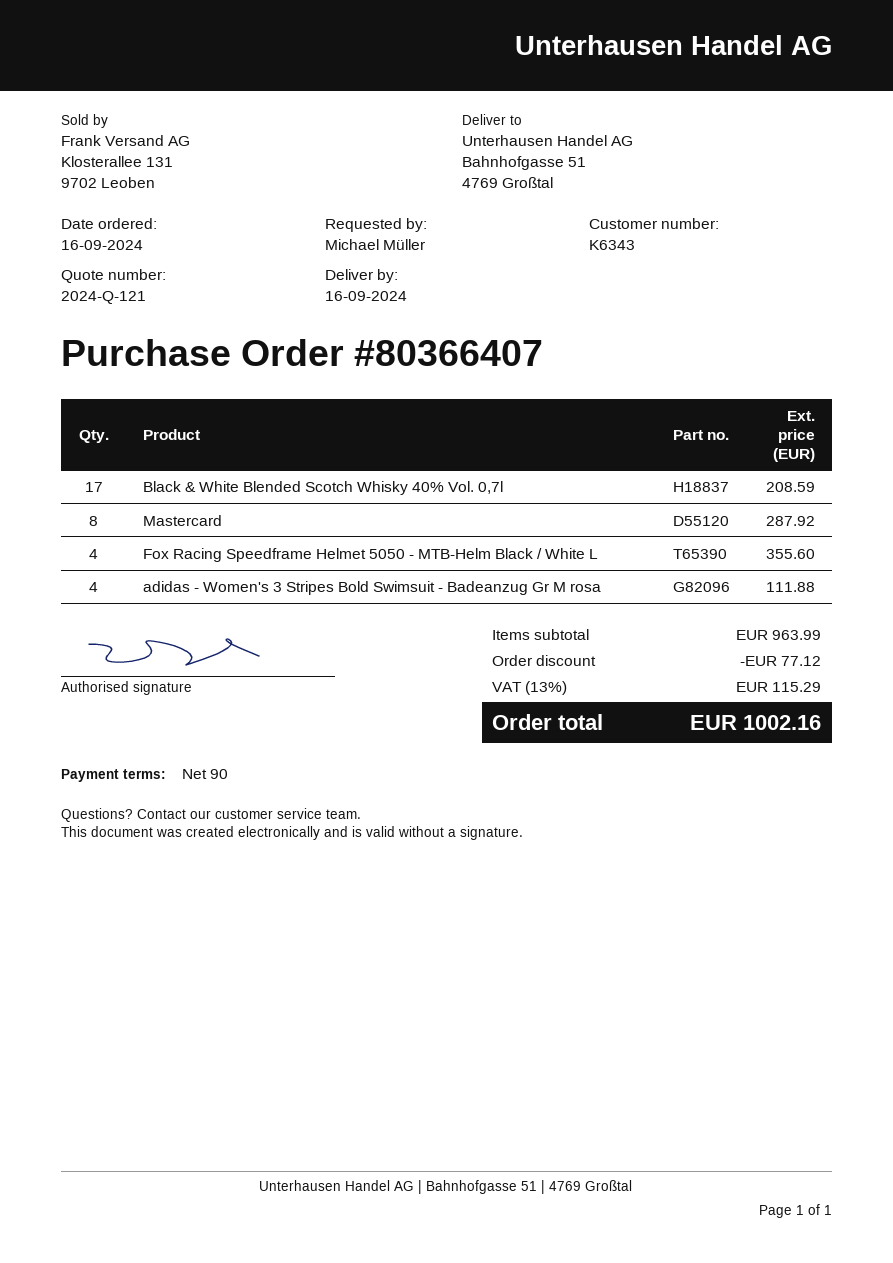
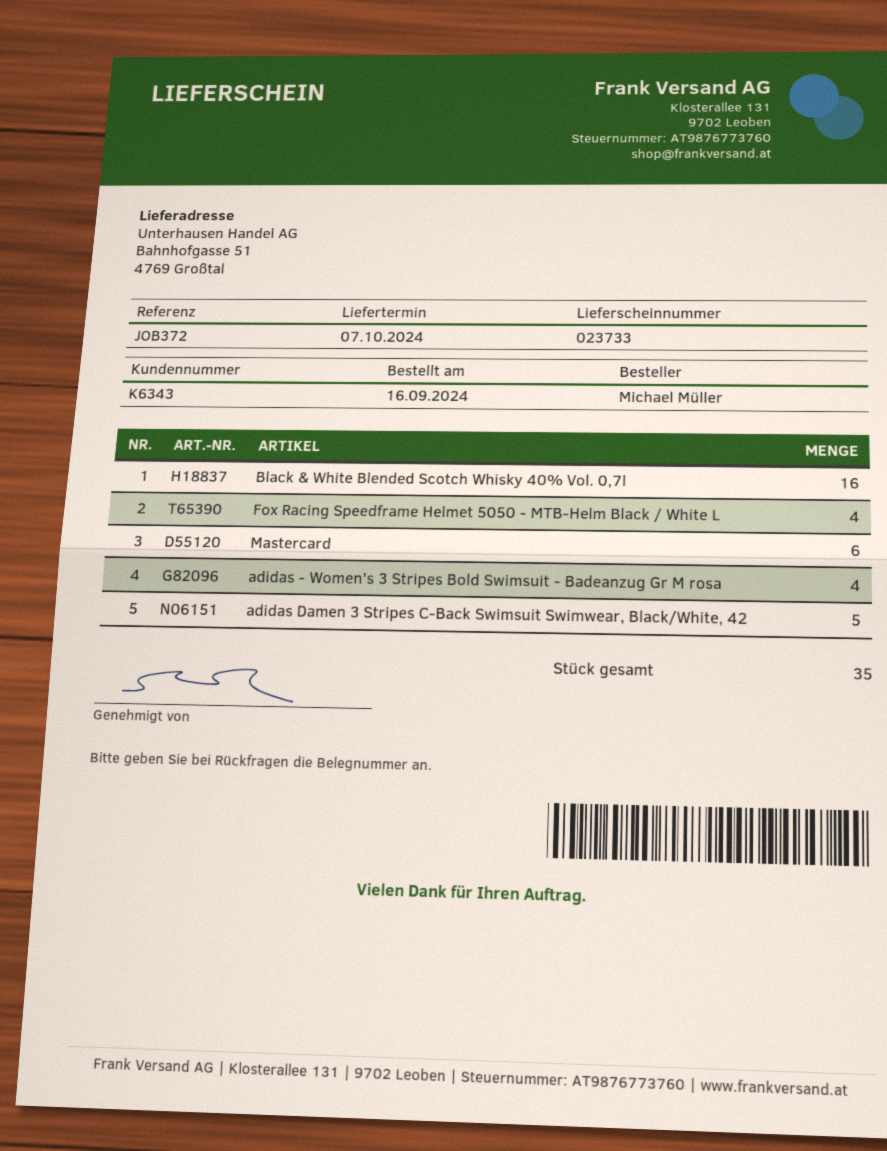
delivery date: 2024-09-16 -> 2024-10-07
Black & White Blended Scotch Whisky 40% Vol. 0,7l: 17 -> 16
Mastercard: 8 -> 6
adidas Damen 3 Stripes C-Back Swimsuit Swimwear, Black/White, 42: none -> 5

